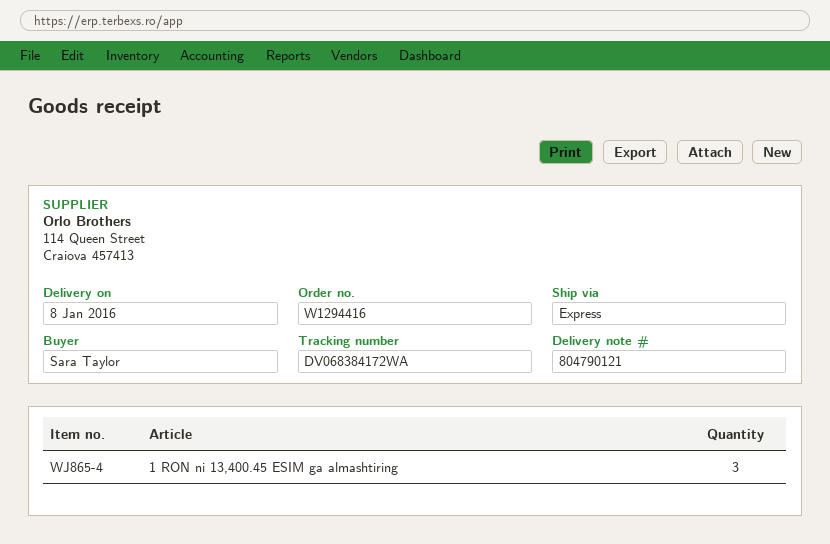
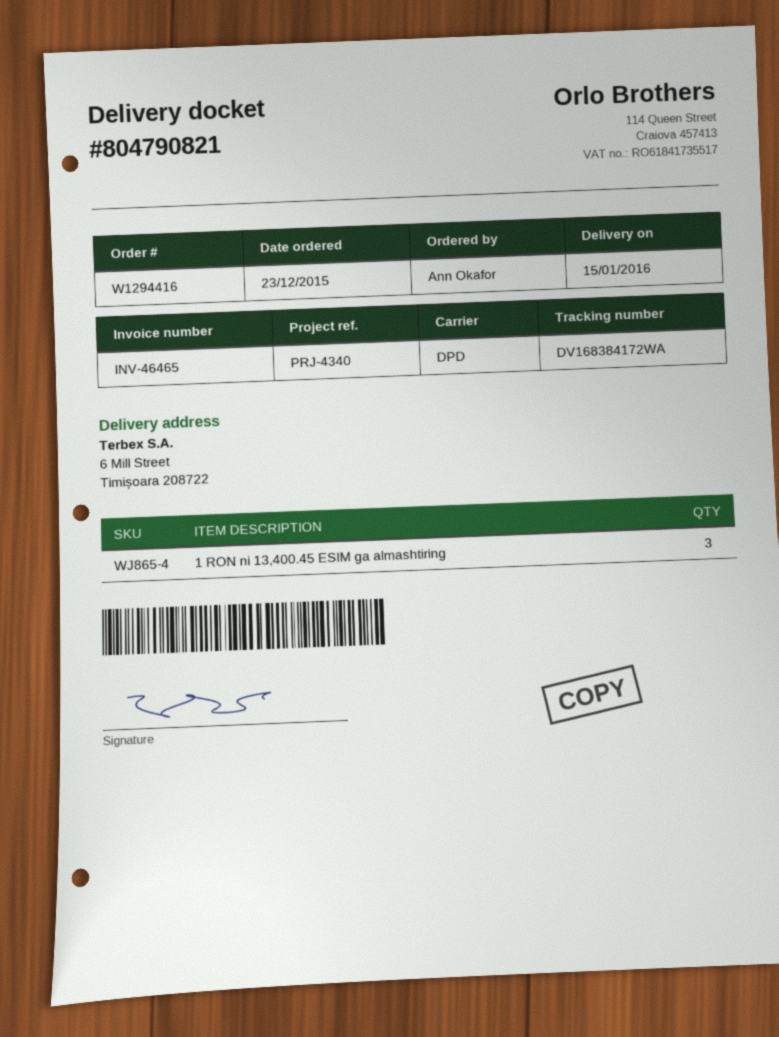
delivery note number: 804790121 -> 804790821
delivery date: 2016-01-08 -> 2016-01-15
ordered by: Sara Taylor -> Ann Okafor
shipping method: express -> DPD
tracking number: DV068384172WA -> DV168384172WA

